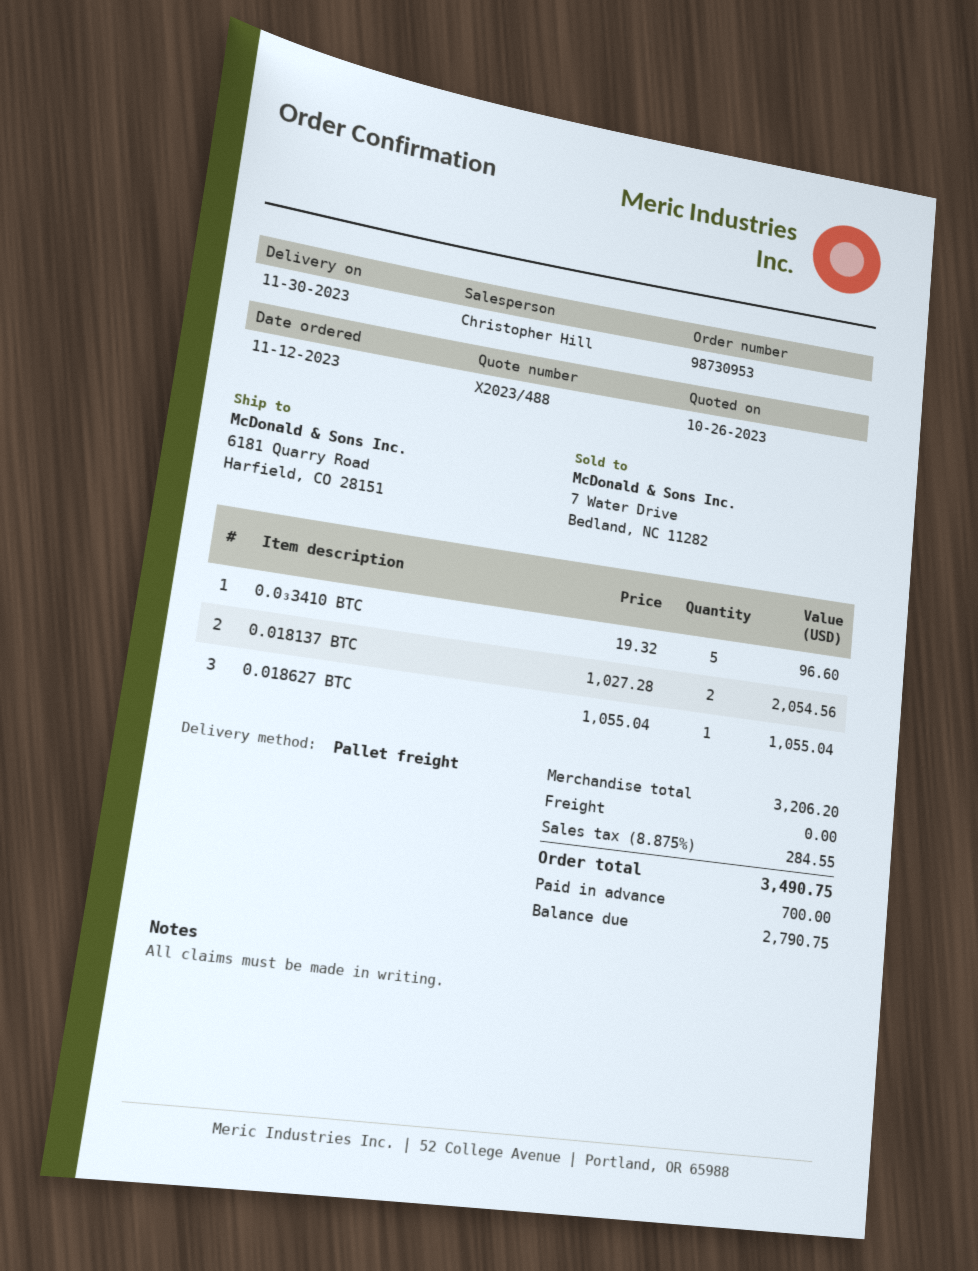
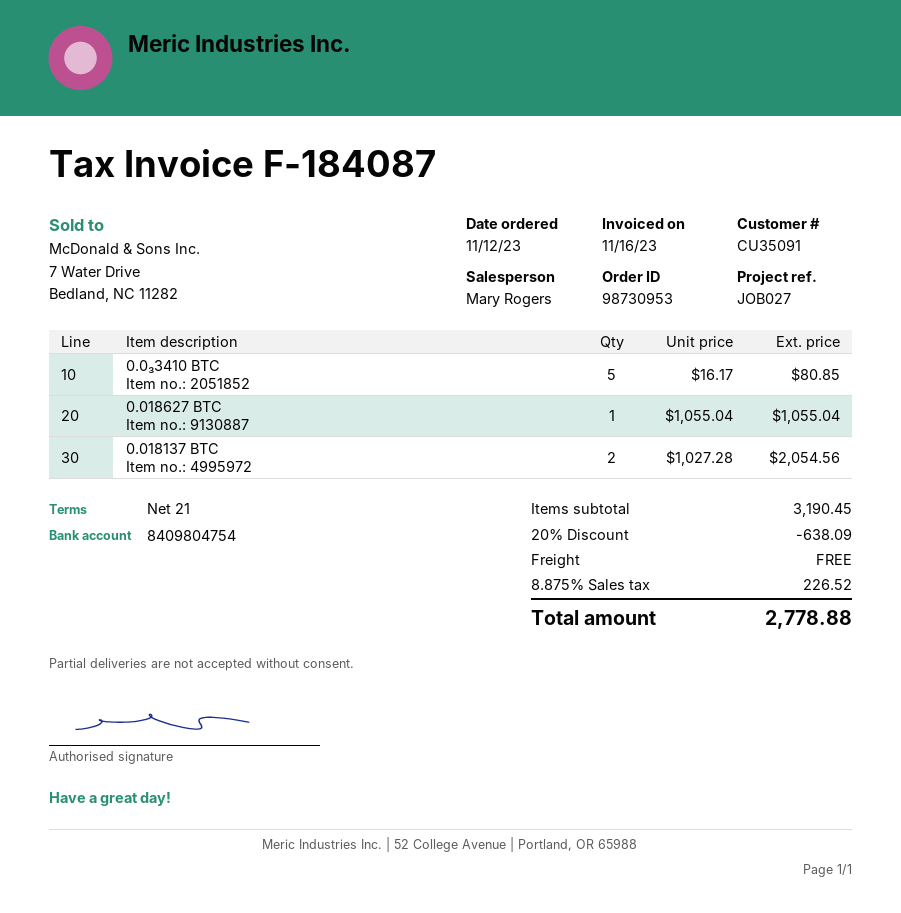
sales rep: Christopher Hill -> Mary Rogers
0.0₃3410 BTC: 5 x 19.32 = 96.60 -> 5 x 16.17 = 80.85
subtotal: 3206.20 -> 3190.45
discount: none -> 20% = 638.09
tax: 8.875% = 284.55 -> 8.875% = 226.52
total: 3490.75 -> 2778.88

